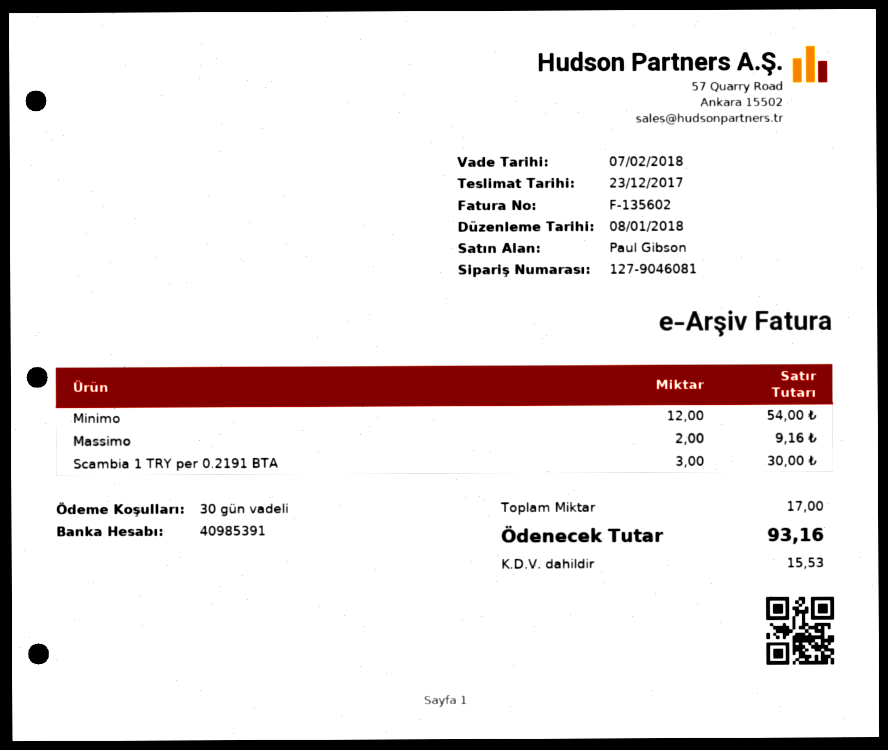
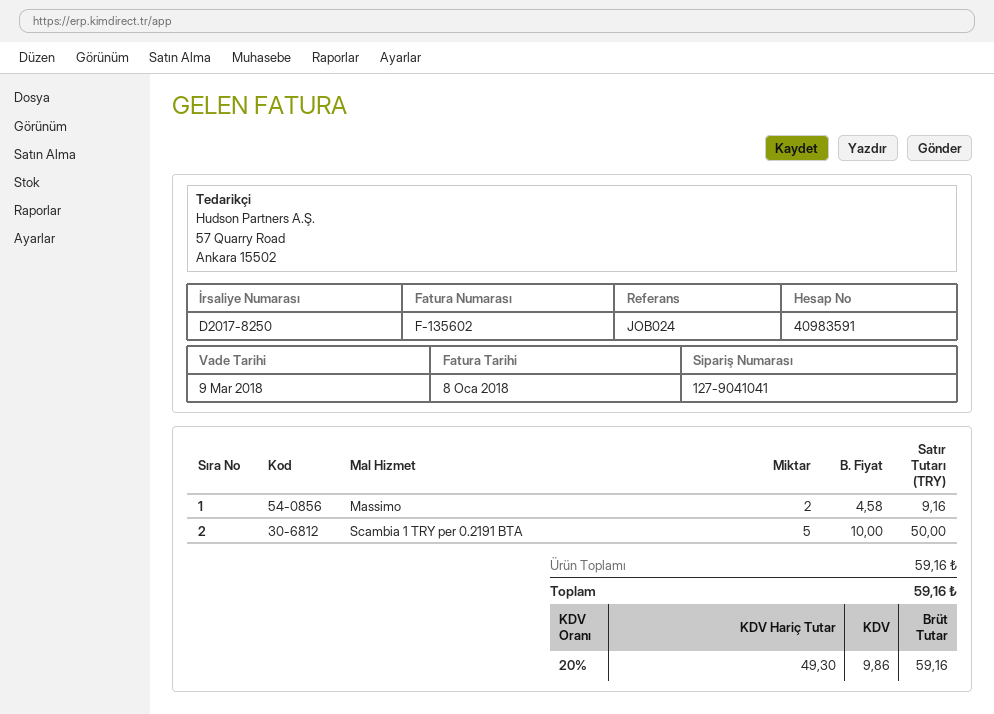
order number: 127-9046081 -> 127-9041041
due date: 2018-02-07 -> 2018-03-09
bank account: 40985391 -> 40983591
Minimo: 12 for 54.00 -> none
Scambia 1 TRY per 0.2191 BTA: 3 for 30.00 -> 5 for 50.00
tax: 15.53 -> 9.86
total: 93.16 -> 59.16

